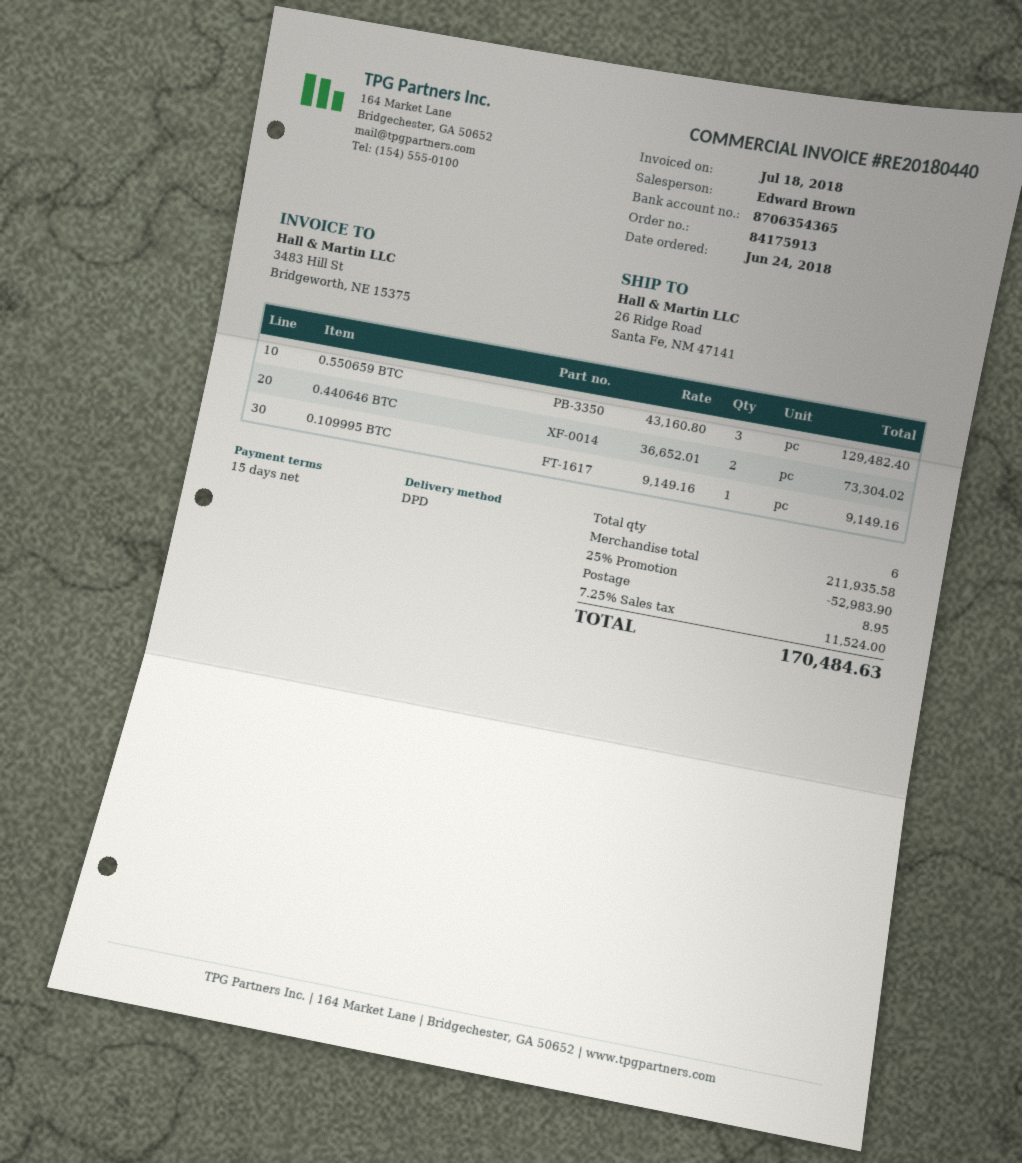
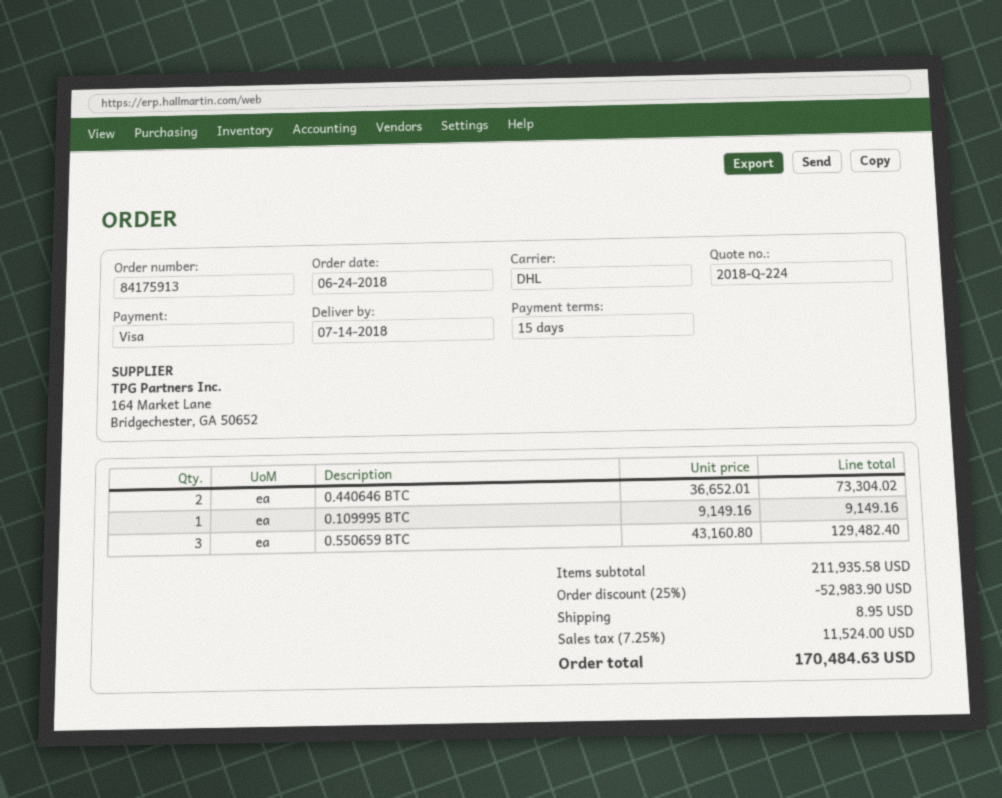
shipping method: DPD -> DHL

